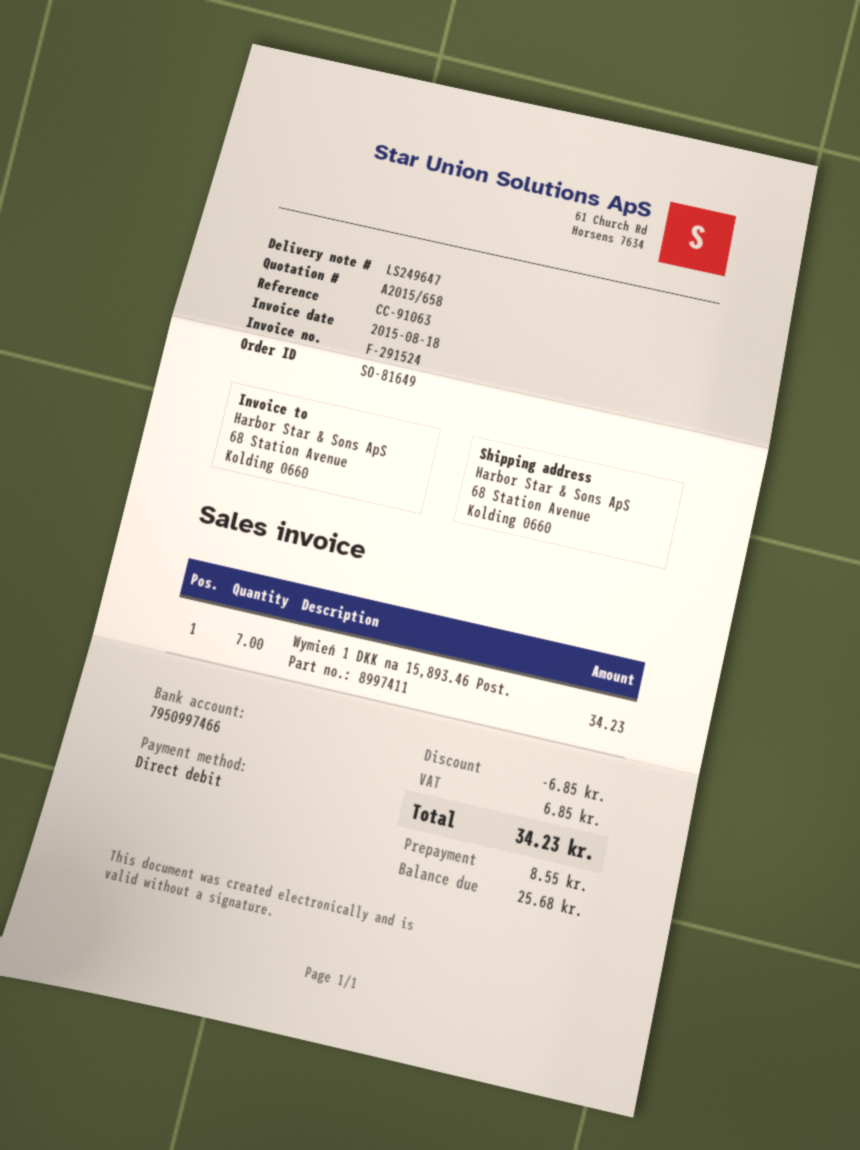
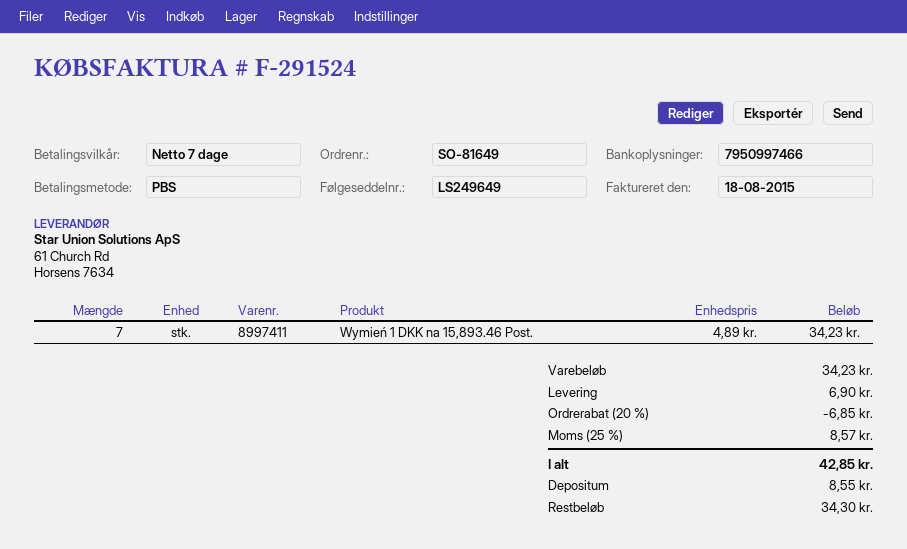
delivery note number: LS249647 -> LS249649
shipping: none -> 6.90
tax: 6.85 -> 8.57
total: 34.23 -> 42.85
balance: 25.68 -> 34.30

